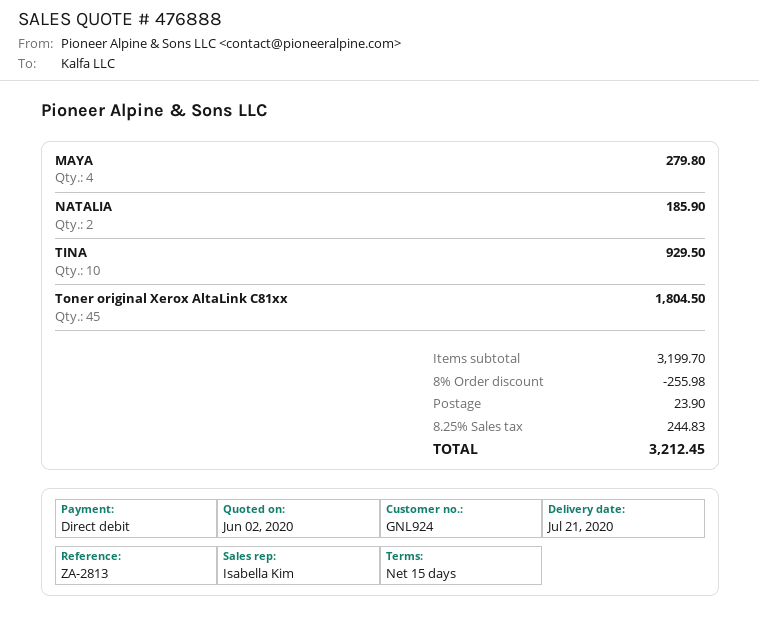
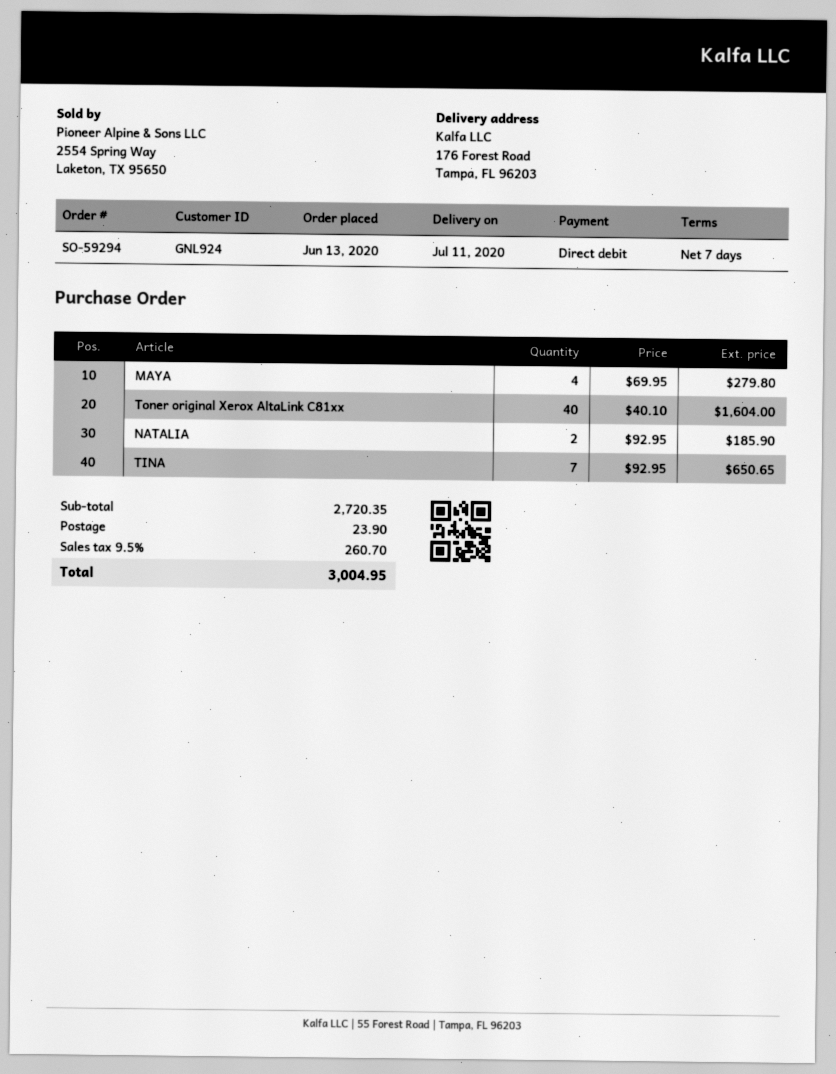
delivery date: 2020-07-21 -> 2020-07-11
payment terms: 15 days -> 7 days
TINA: 10 for 929.50 -> 7 for 650.65
Toner original Xerox AltaLink C81xx: 45 for 1804.50 -> 40 for 1604.00
subtotal: 3199.70 -> 2720.35
discount: 8% = 255.98 -> none
tax: 8.25% = 244.83 -> 9.5% = 260.70
total: 3212.45 -> 3004.95

